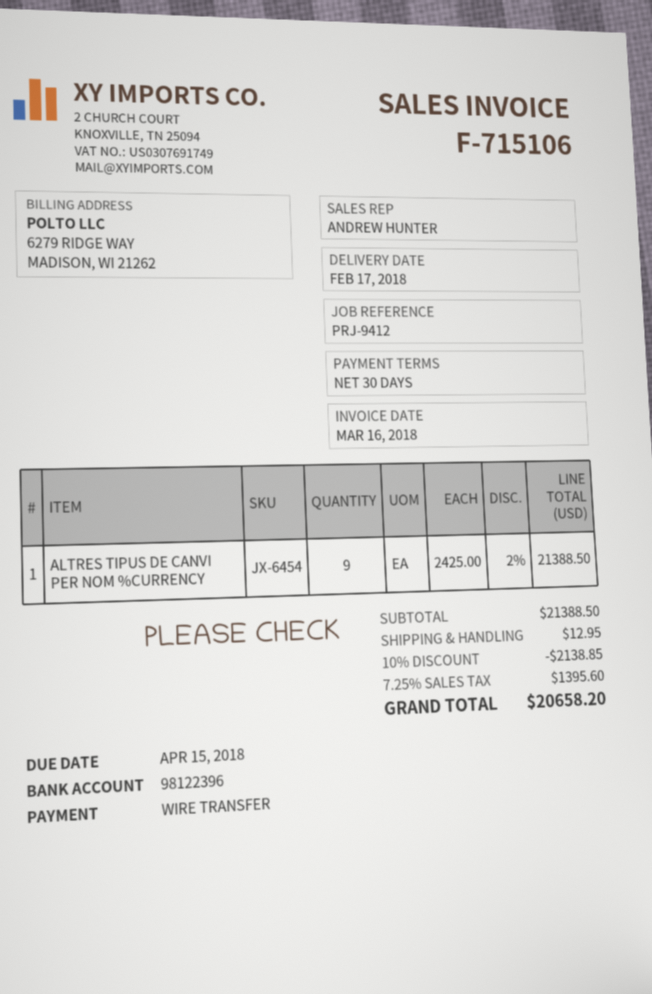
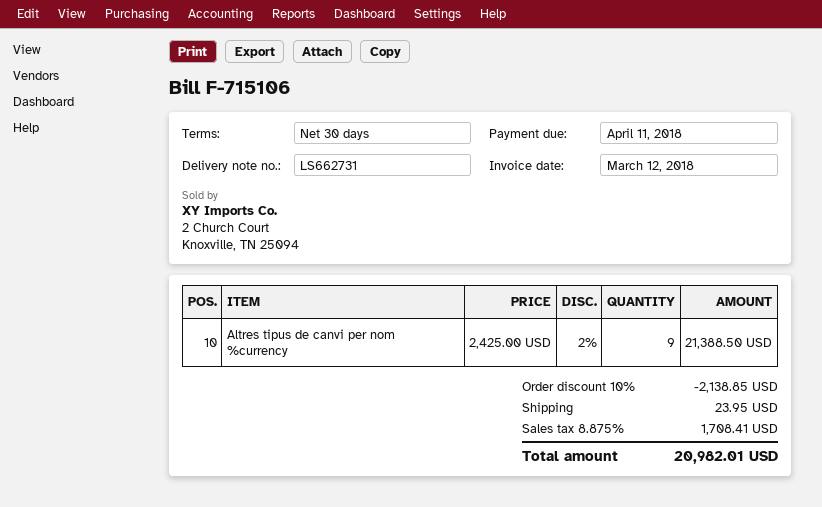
invoice date: 2018-03-16 -> 2018-03-12
due date: 2018-04-15 -> 2018-04-11
shipping: 12.95 -> 23.95
tax: 7.25% = 1395.60 -> 8.875% = 1708.41
total: 20658.20 -> 20982.01

